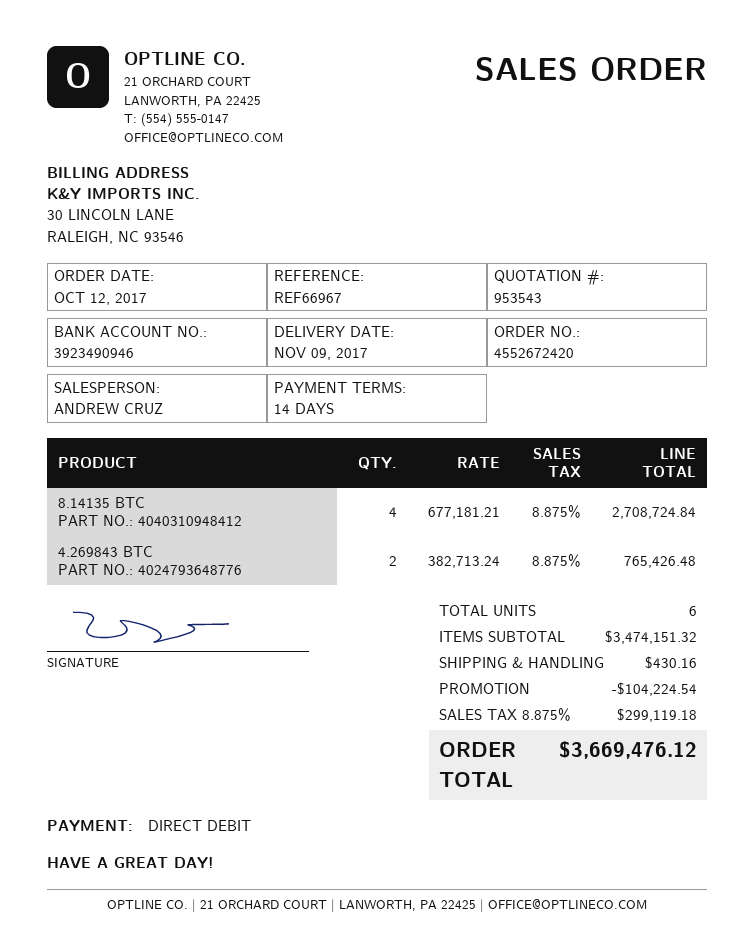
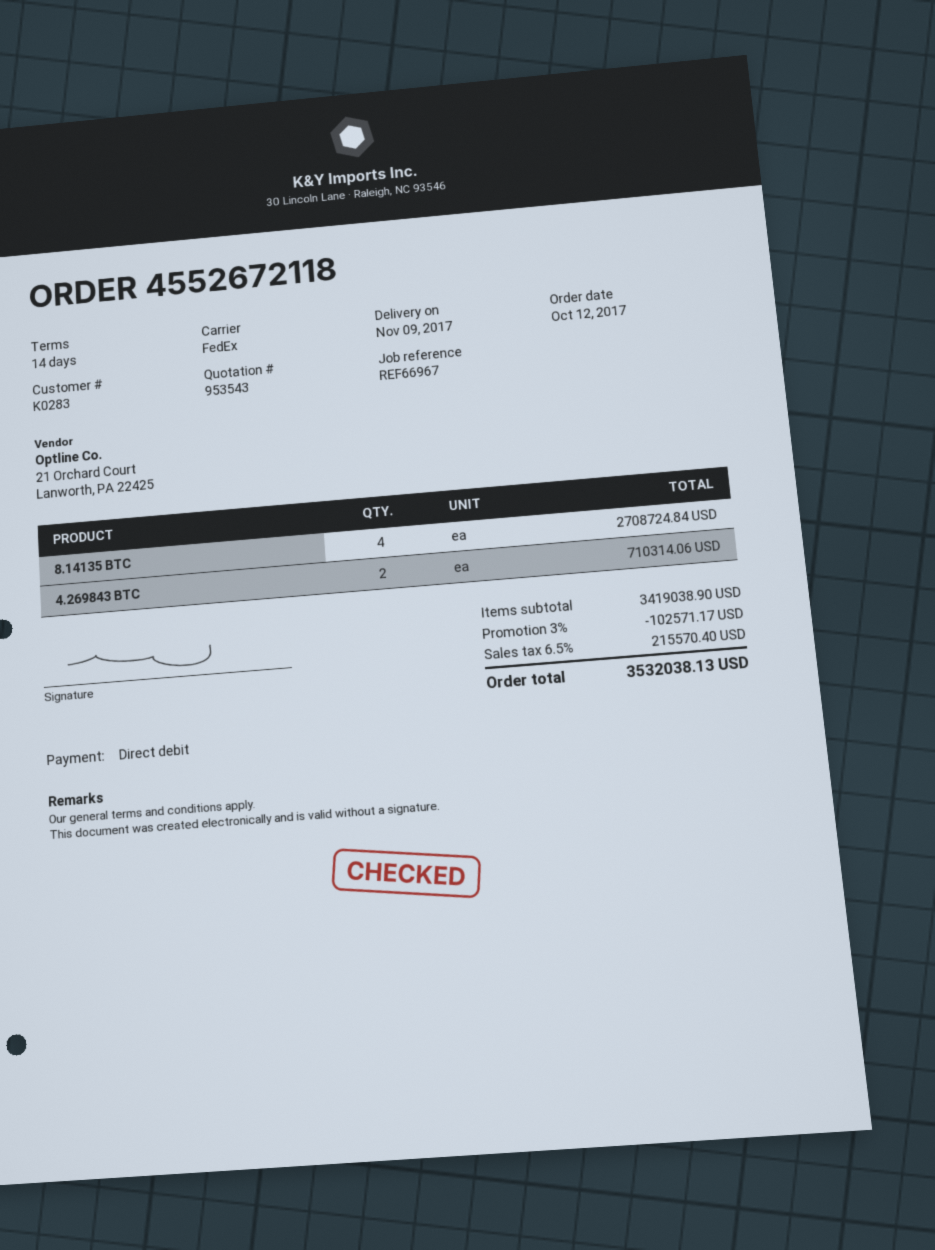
order number: 4552672420 -> 4552672118
4.269843 BTC: 2 for 765426.48 -> 2 for 710314.06
subtotal: 3474151.32 -> 3419038.90
discount: 104224.54 -> 102571.17
shipping: 430.16 -> none
tax: 8.875% = 299119.18 -> 6.5% = 215570.40
total: 3669476.12 -> 3532038.13

